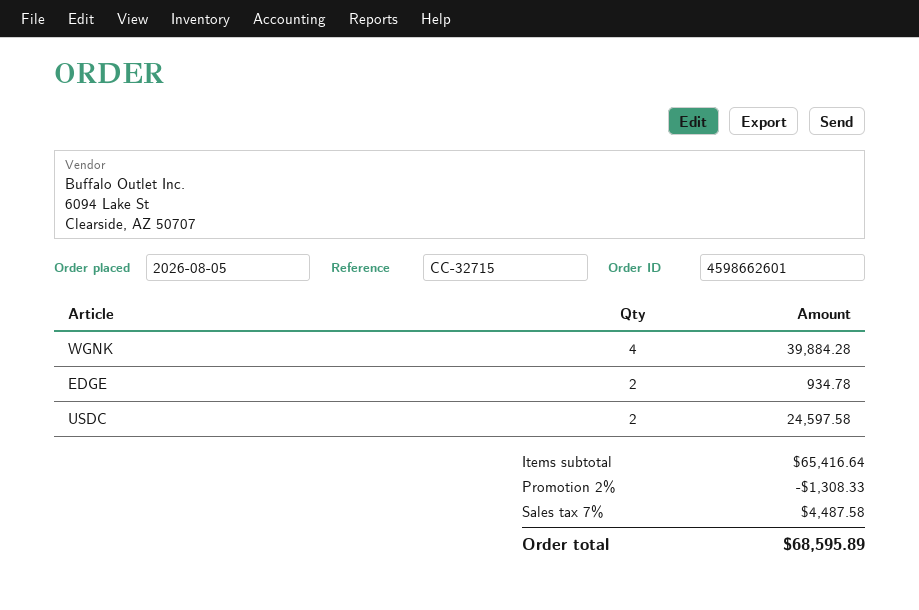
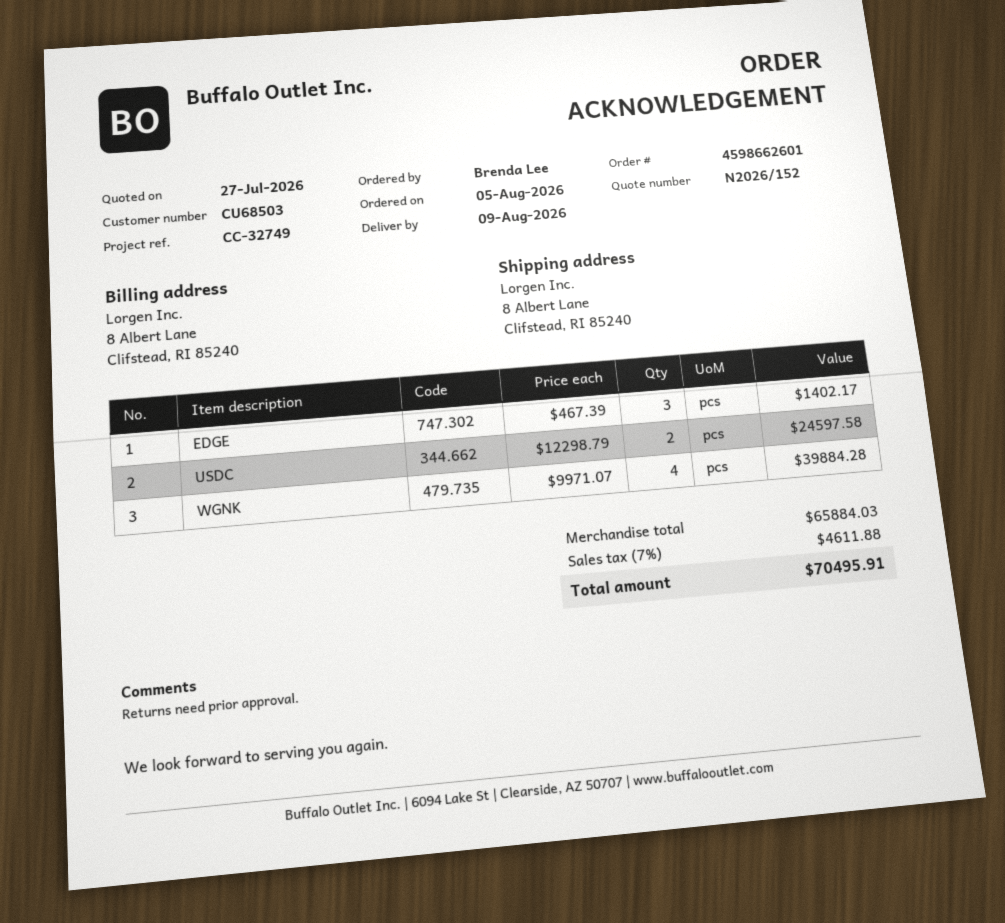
reference: CC-32715 -> CC-32749
EDGE: 2 for 934.78 -> 3 for 1402.17
subtotal: 65416.64 -> 65884.03
discount: 2% = 1308.33 -> none
tax: 7% = 4487.58 -> 7% = 4611.88
total: 68595.89 -> 70495.91

